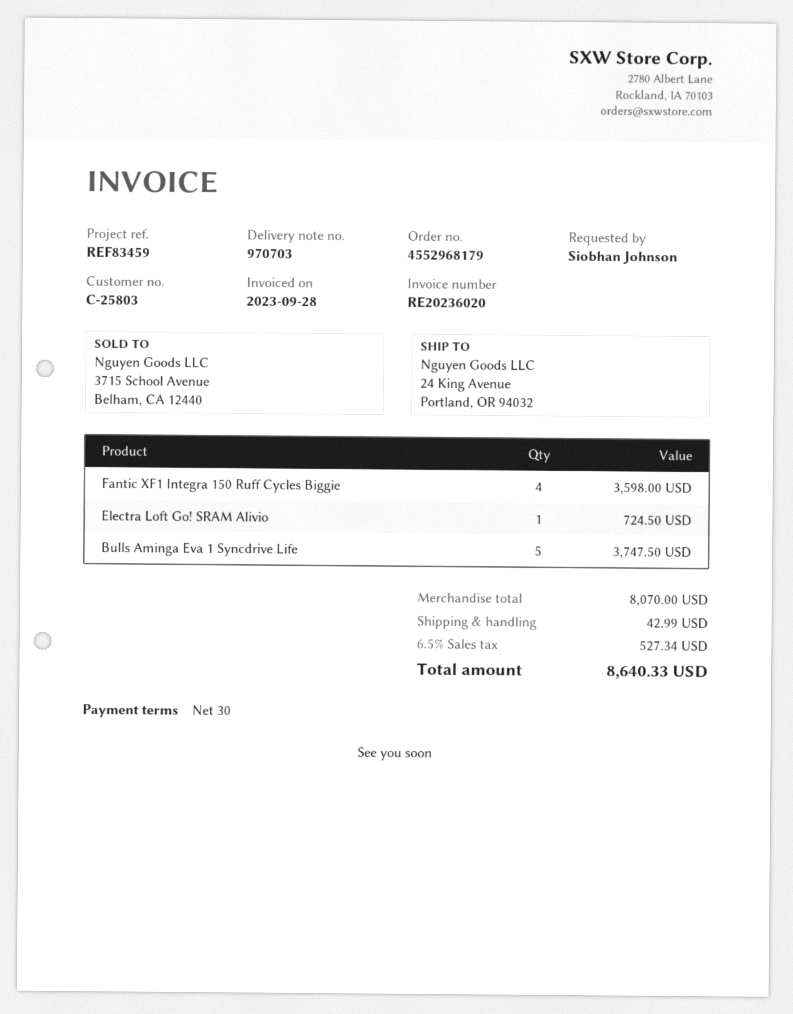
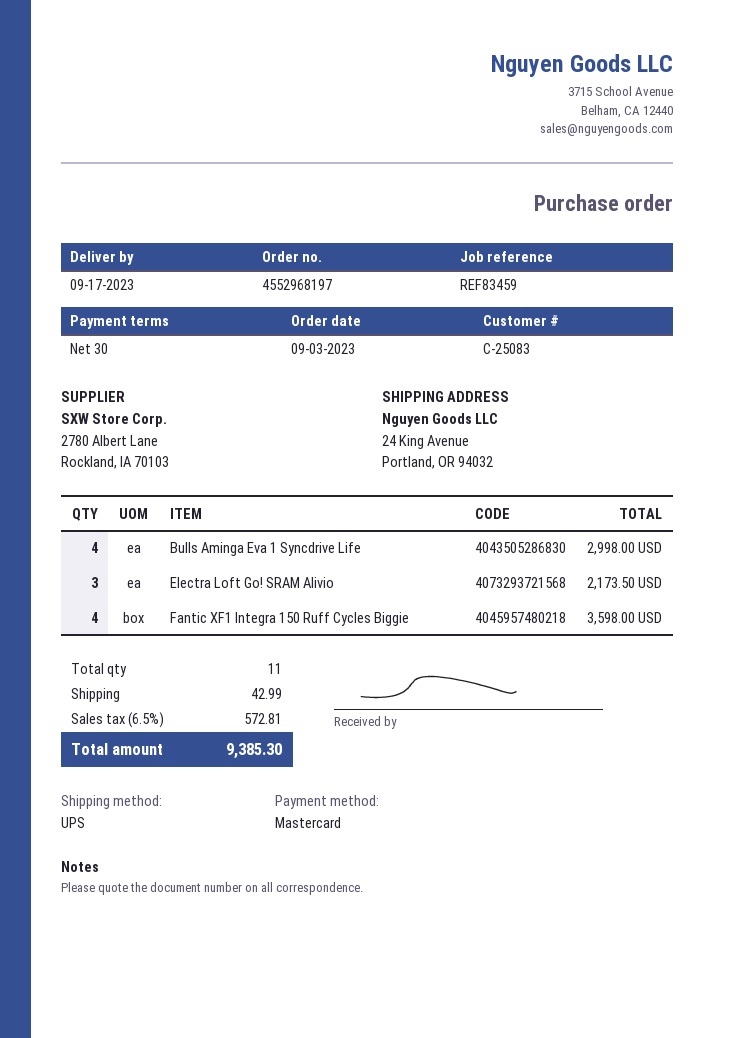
order number: 4552968179 -> 4552968197
customer number: C-25803 -> C-25083
Electra Loft Go! SRAM Alivio: 1 for 724.50 -> 3 for 2173.50
Bulls Aminga Eva 1 Syncdrive Life: 5 for 3747.50 -> 4 for 2998.00
tax: 6.5% = 527.34 -> 6.5% = 572.81
total: 8640.33 -> 9385.30

